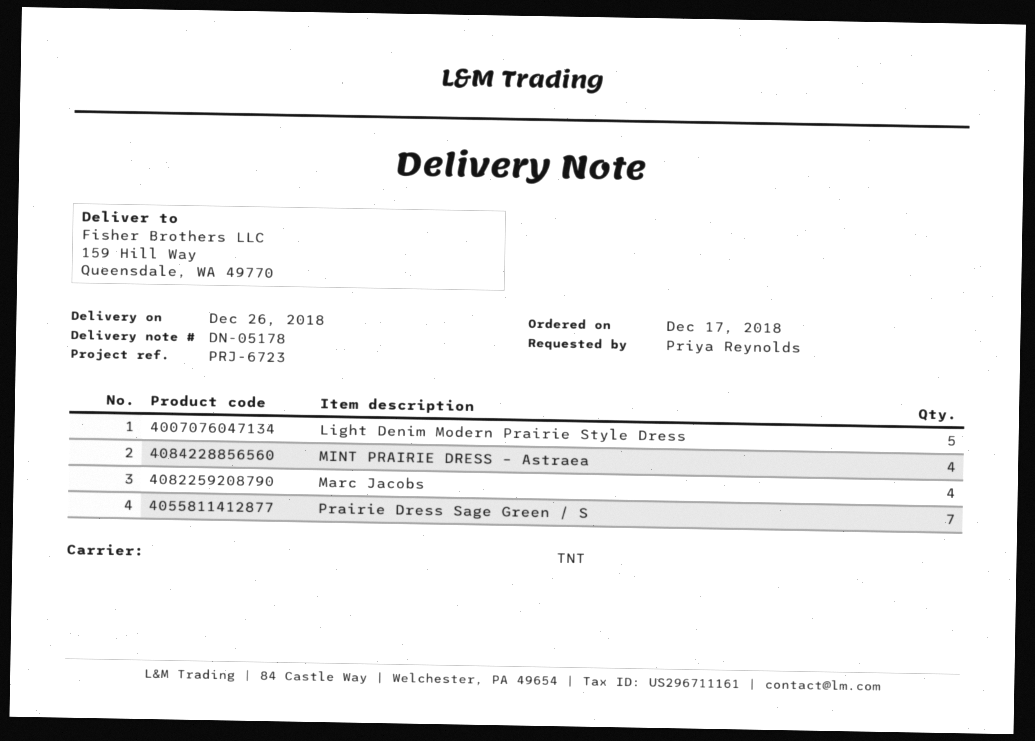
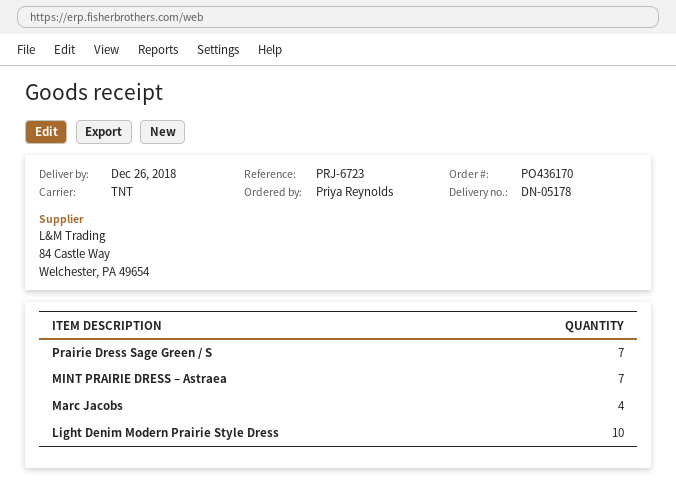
Light Denim Modern Prairie Style Dress: 5 -> 10
MINT PRAIRIE DRESS – Astraea: 4 -> 7

